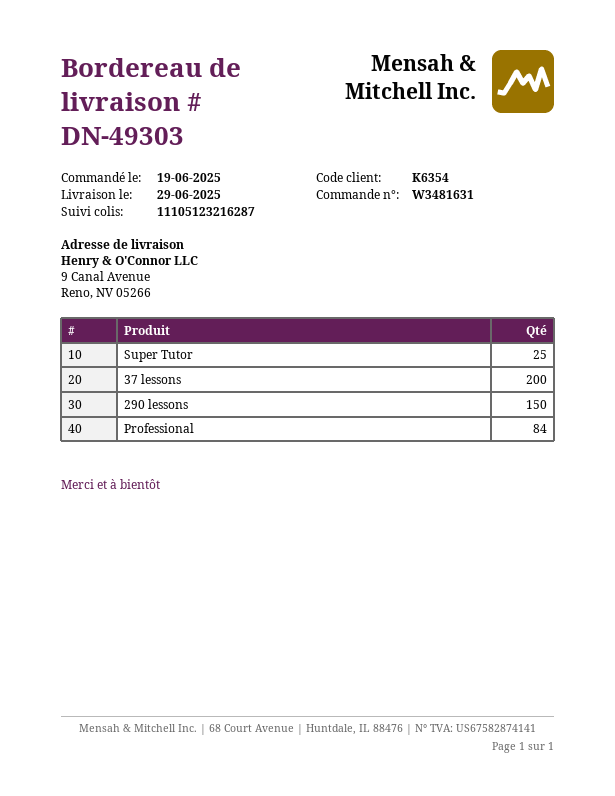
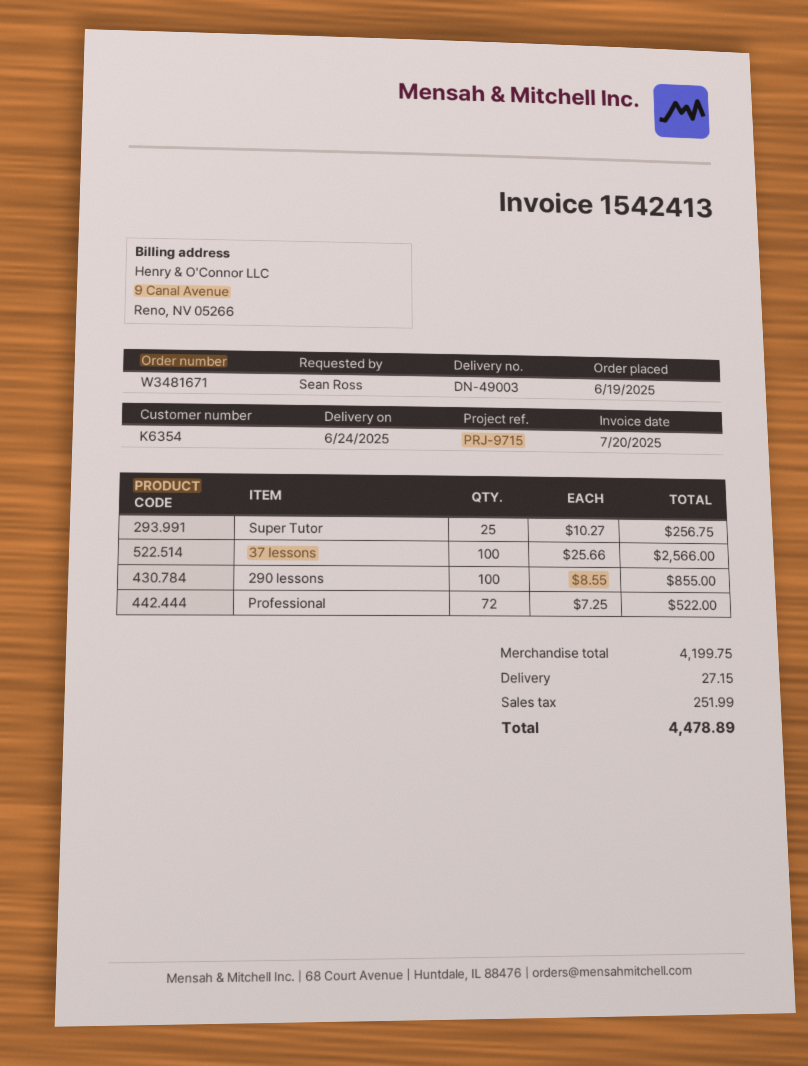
order number: W3481631 -> W3481671
delivery note number: DN-49303 -> DN-49003
delivery date: 2025-06-29 -> 2025-06-24
37 lessons: 200 -> 100
290 lessons: 150 -> 100
Professional: 84 -> 72

